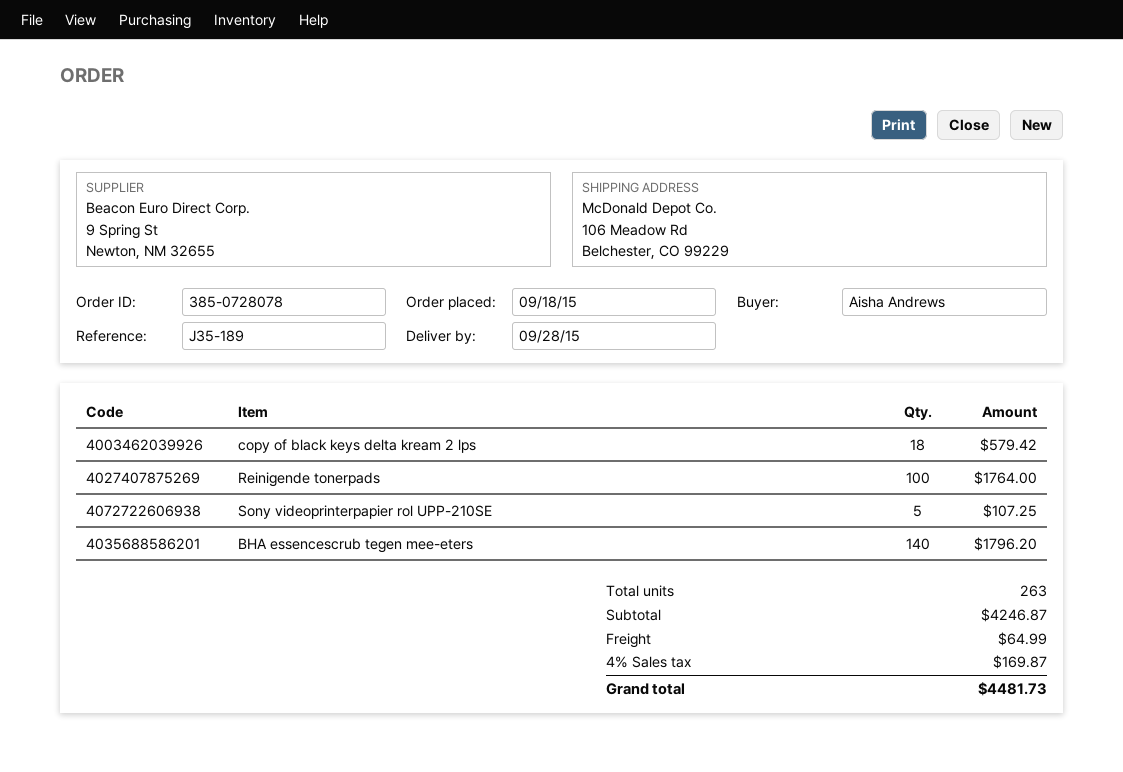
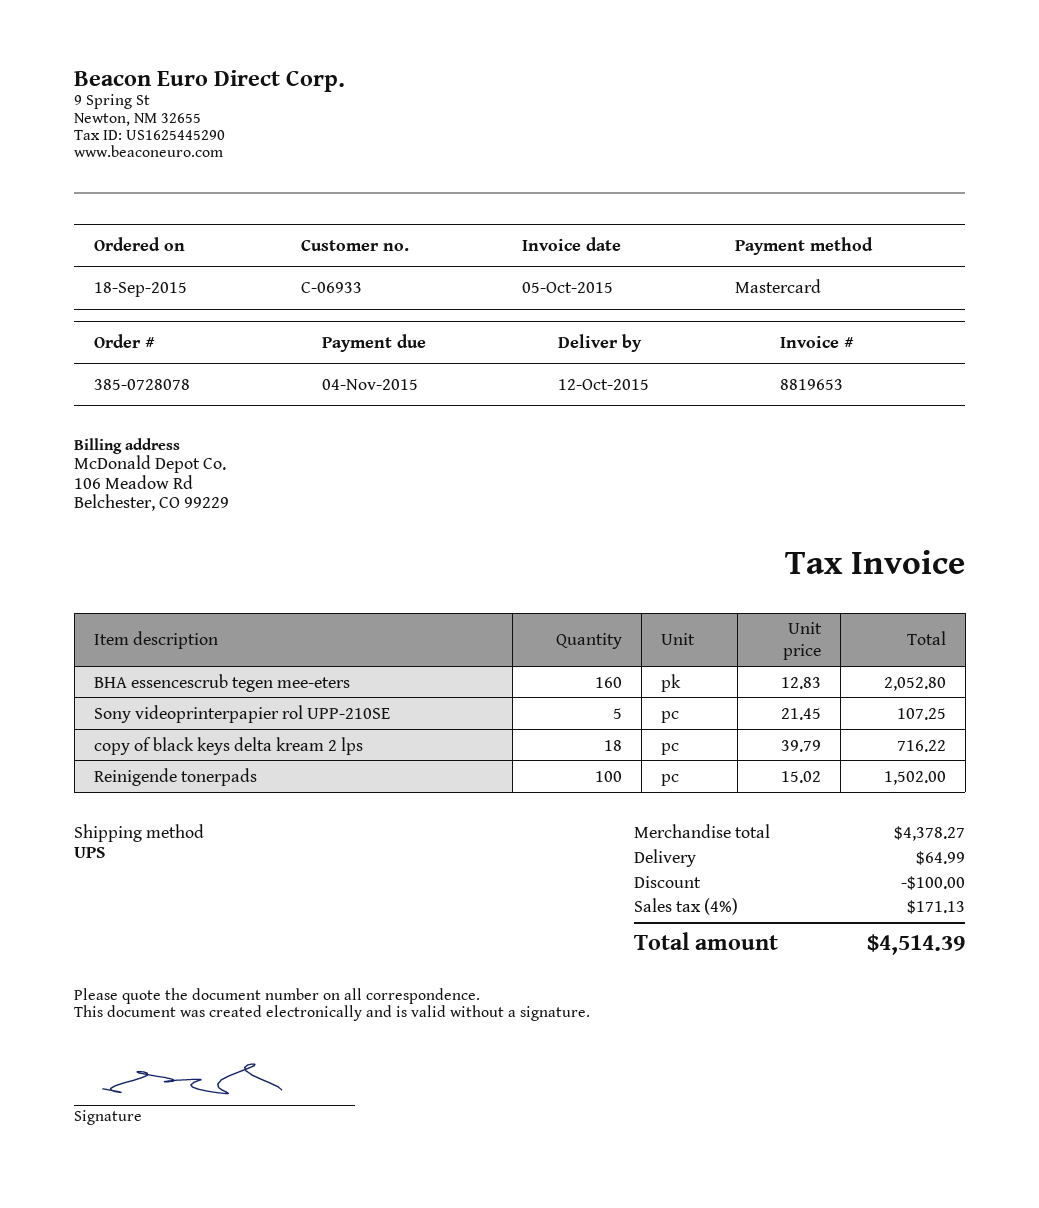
delivery date: 2015-09-28 -> 2015-10-12
copy of black keys delta kream 2 lps: 18 for 579.42 -> 18 for 716.22
Reinigende tonerpads: 100 for 1764.00 -> 100 for 1502.00
BHA essencescrub tegen mee-eters: 140 for 1796.20 -> 160 for 2052.80
subtotal: 4246.87 -> 4378.27
discount: none -> 100.00
tax: 4% = 169.87 -> 4% = 171.13
total: 4481.73 -> 4514.39

